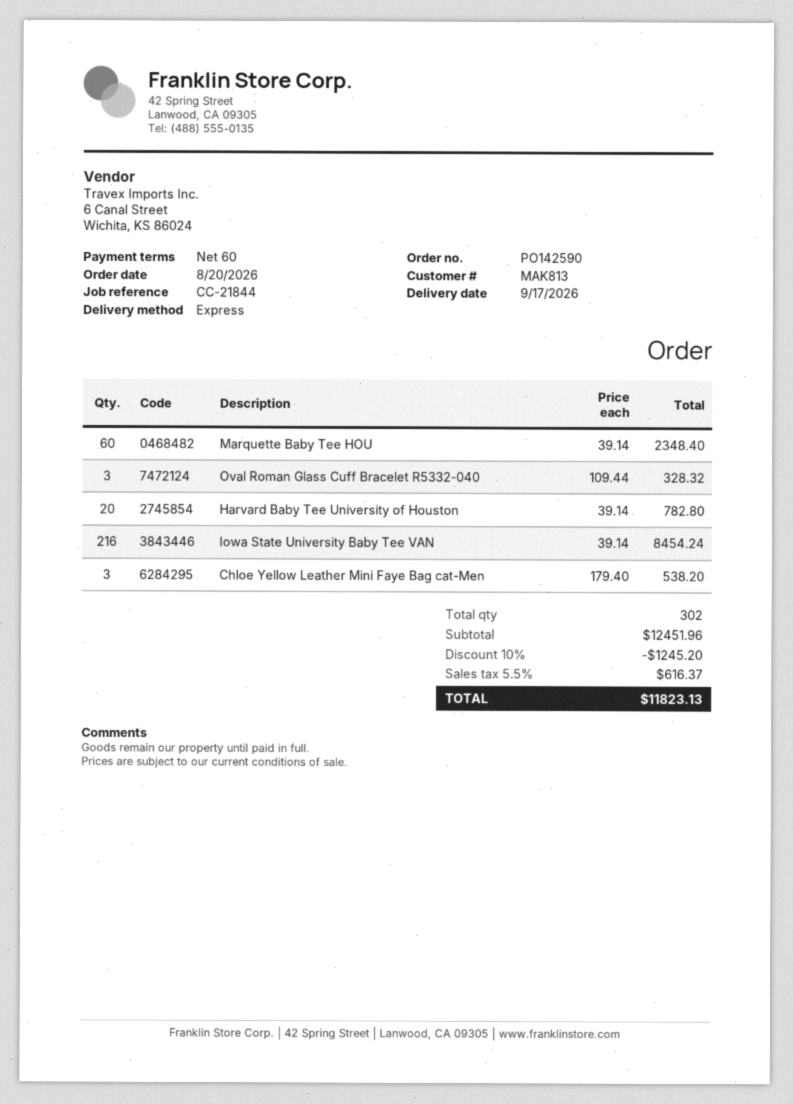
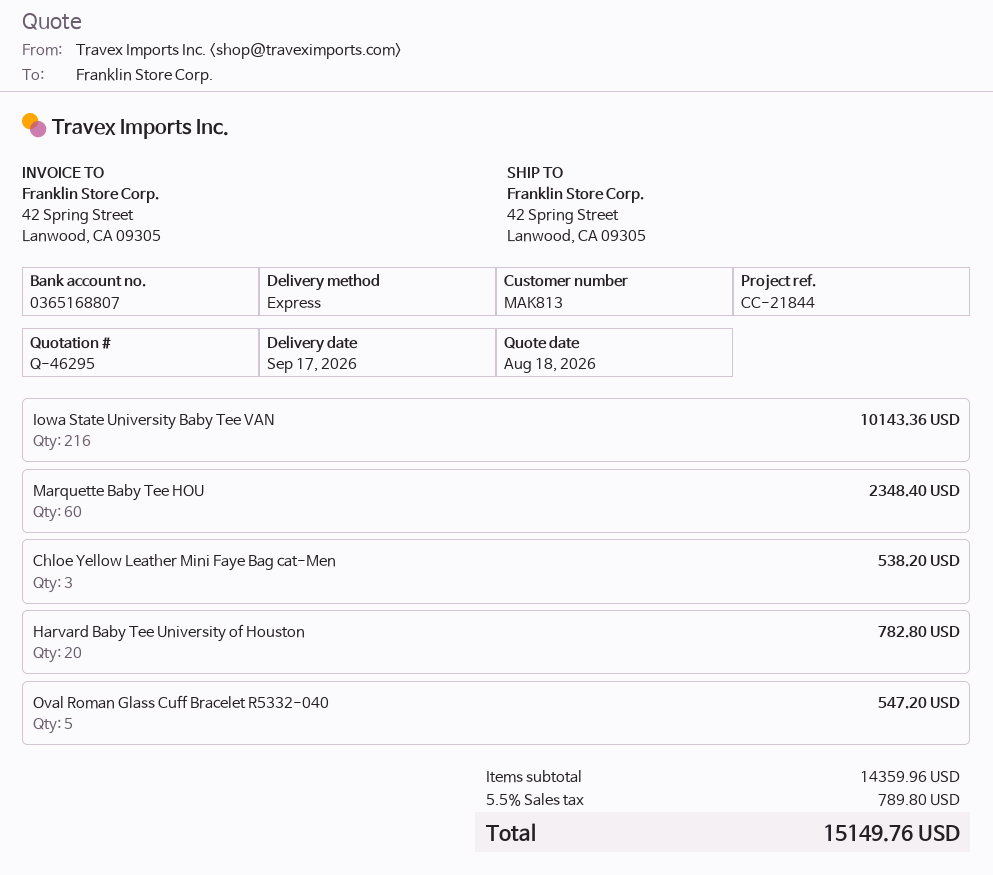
Oval Roman Glass Cuff Bracelet R5332-040: 3 for 328.32 -> 5 for 547.20
Iowa State University Baby Tee VAN: 216 for 8454.24 -> 216 for 10143.36
subtotal: 12451.96 -> 14359.96
discount: 10% = 1245.20 -> none
tax: 5.5% = 616.37 -> 5.5% = 789.80
total: 11823.13 -> 15149.76

